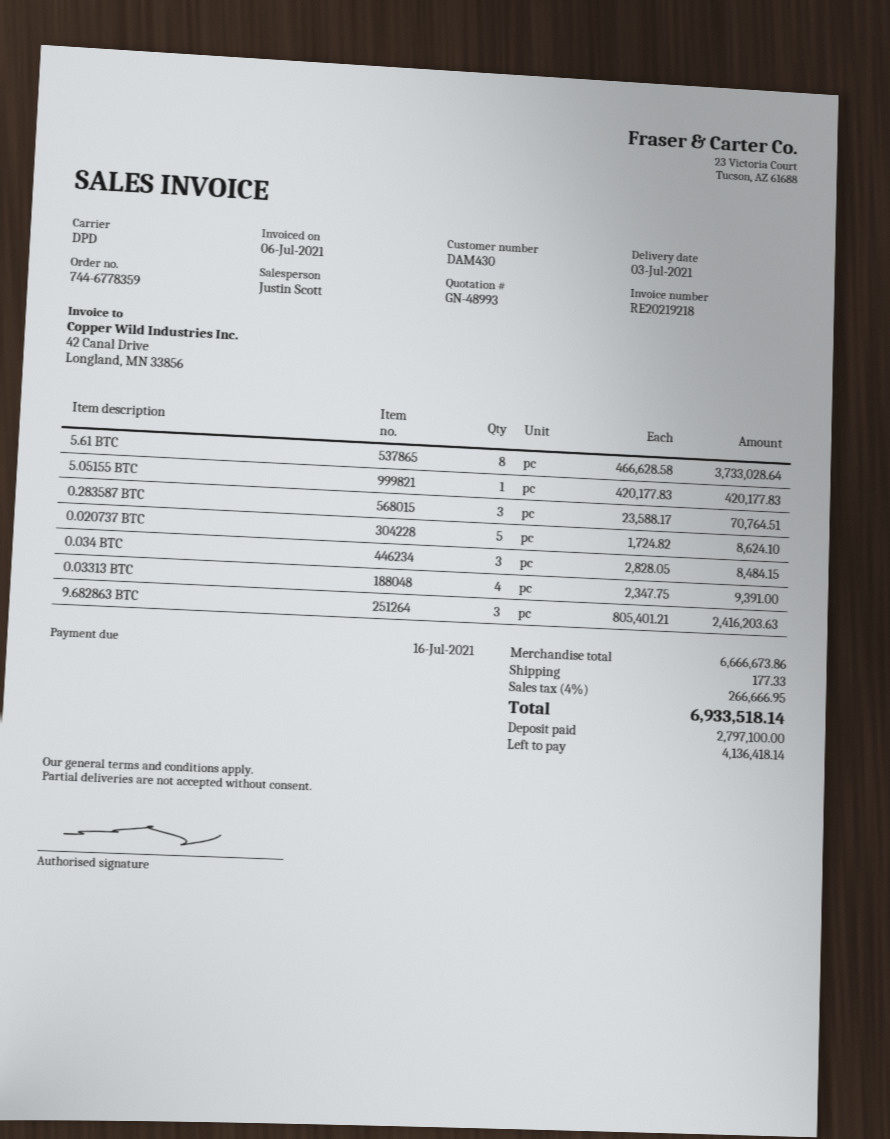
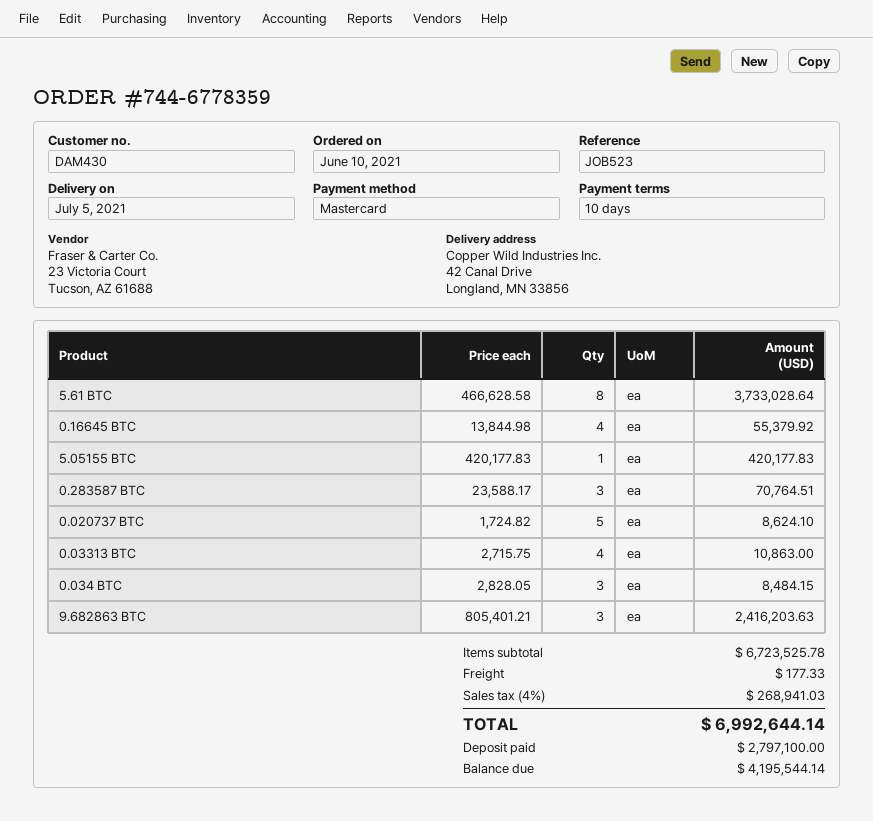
delivery date: 2021-07-03 -> 2021-07-05
0.03313 BTC: 4 x 2347.75 = 9391.00 -> 4 x 2715.75 = 10863.00
0.16645 BTC: none -> 4 x 13844.98 = 55379.92
subtotal: 6666673.86 -> 6723525.78
tax: 4% = 266666.95 -> 4% = 268941.03
total: 6933518.14 -> 6992644.14
balance: 4136418.14 -> 4195544.14

